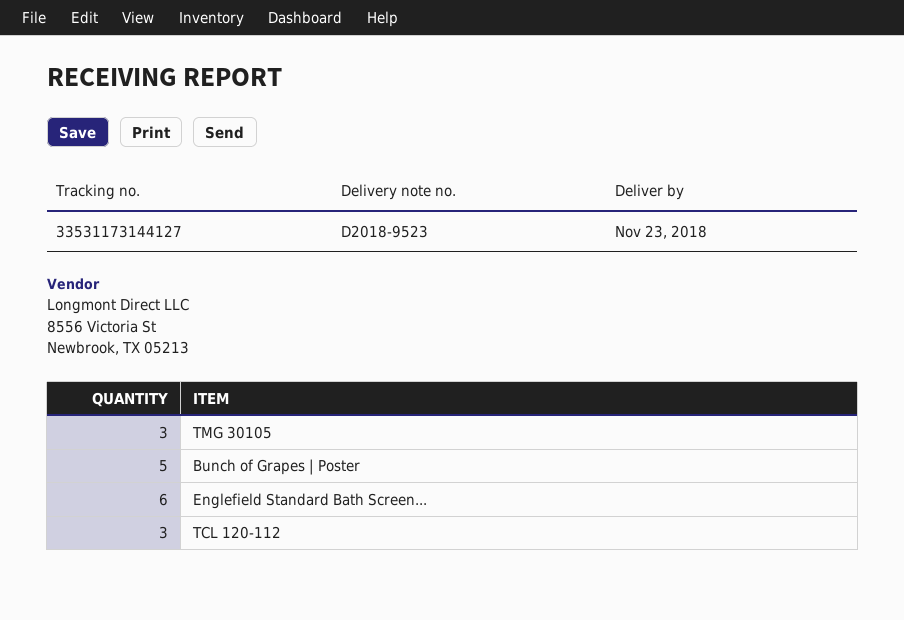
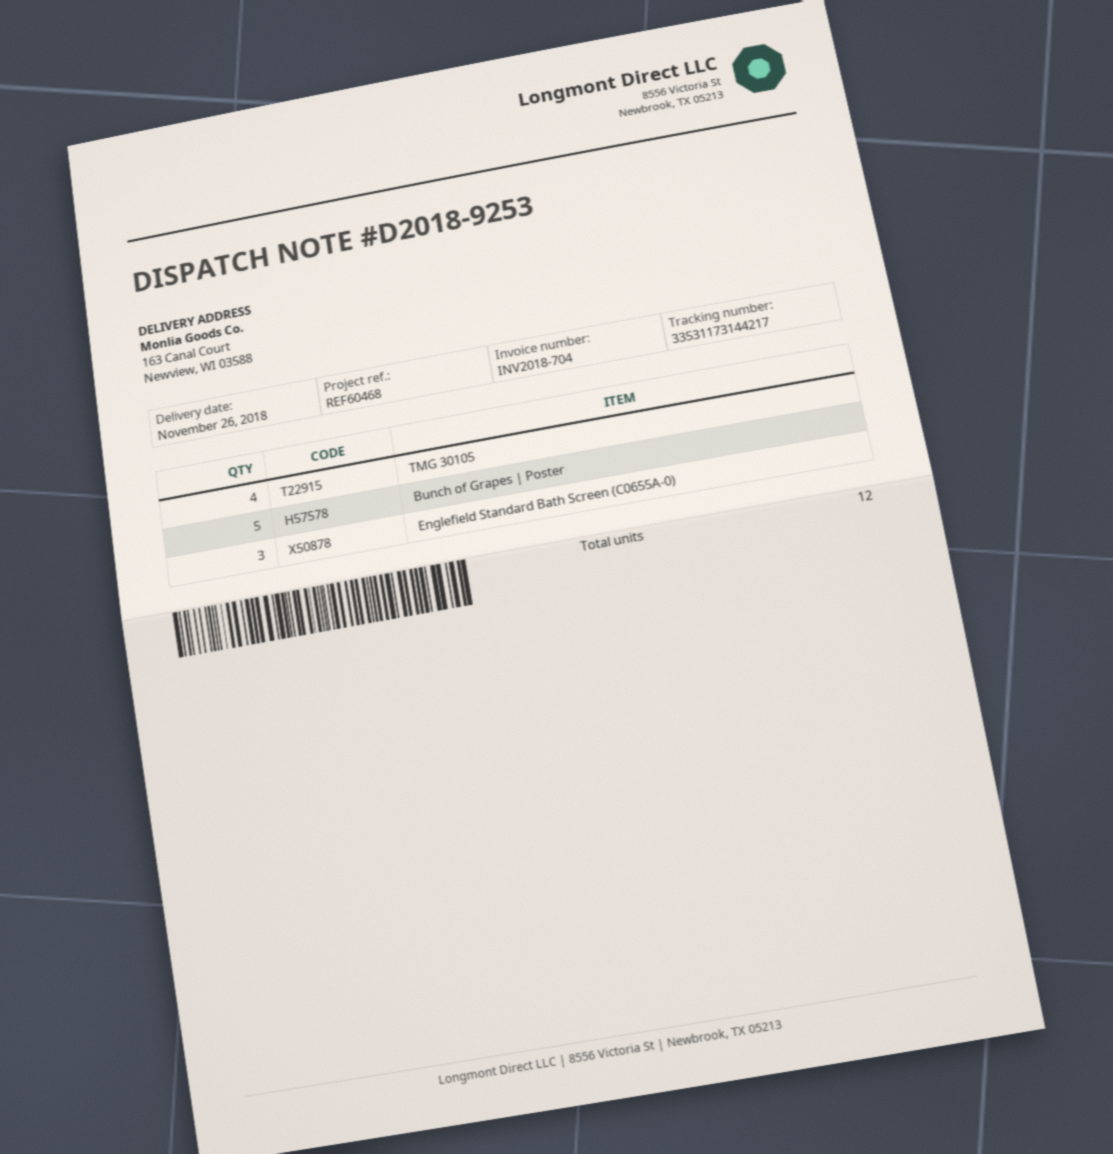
delivery note number: D2018-9523 -> D2018-9253
delivery date: 2018-11-23 -> 2018-11-26
tracking number: 33531173144127 -> 33531173144217
TMG 30105: 3 -> 4
Englefield Standard Bath Screen...: 6 -> 3
TCL 120-112: 3 -> none

